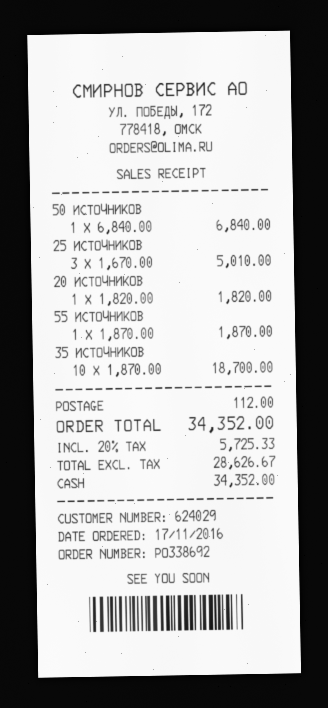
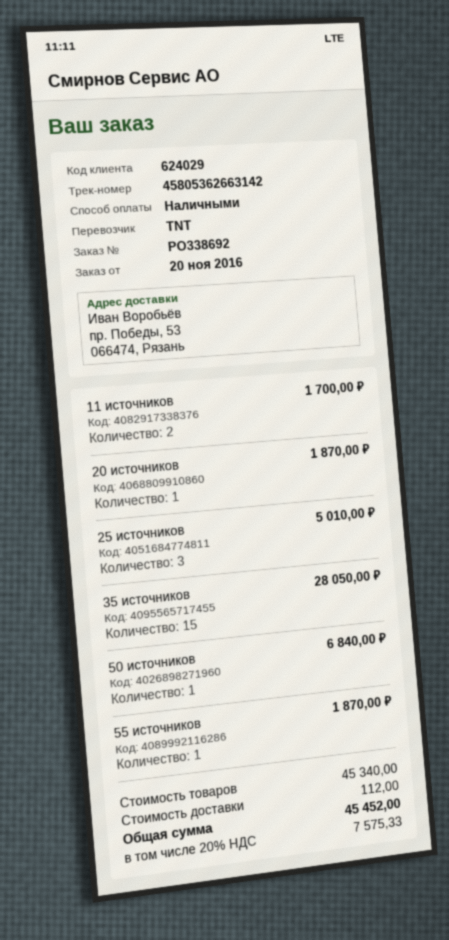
order date: 2016-11-17 -> 2016-11-20
20 ИСТОЧНИКОВ: 1 for 1820.00 -> 1 for 1870.00
35 ИСТОЧНИКОВ: 10 for 18700.00 -> 15 for 28050.00
11 источников: none -> 2 for 1700.00
tax: 20% = 5725.33 -> 20% = 7575.33
total: 34352.00 -> 45452.00

